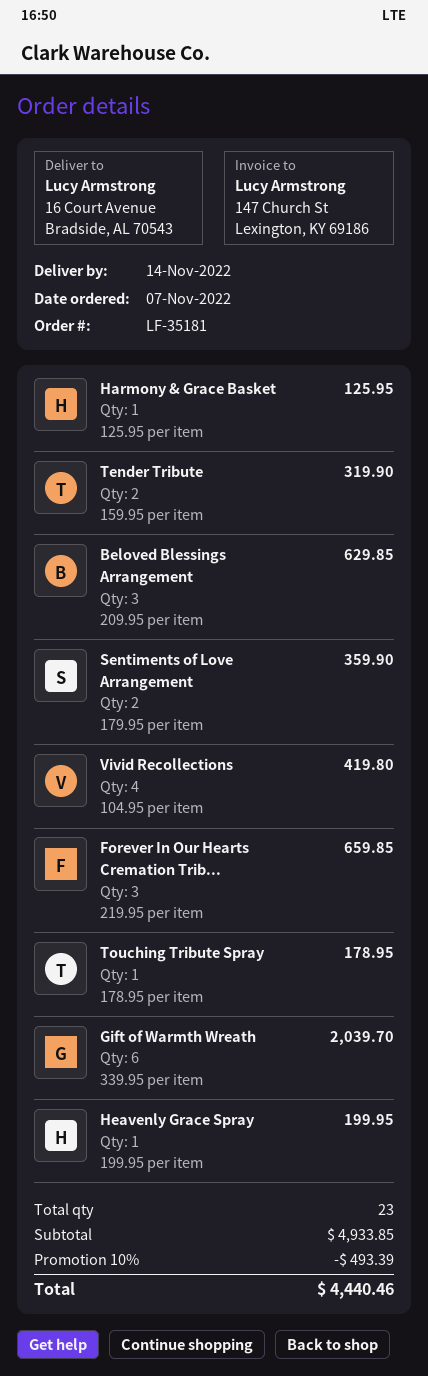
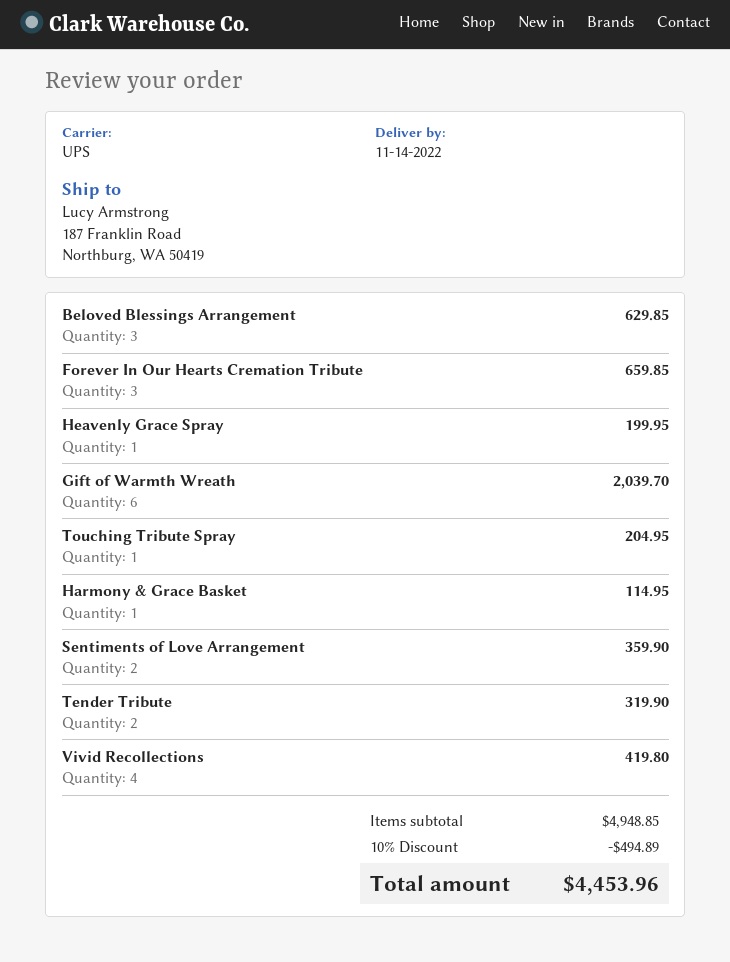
ship to: 16 Court Avenue, Bradside, AL 70543 -> 187 Franklin Road, Northburg, WA 50419
Harmony & Grace Basket: 1 for 125.95 -> 1 for 114.95
Touching Tribute Spray: 1 for 178.95 -> 1 for 204.95
subtotal: 4933.85 -> 4948.85
discount: 10% = 493.39 -> 10% = 494.89
total: 4440.46 -> 4453.96

